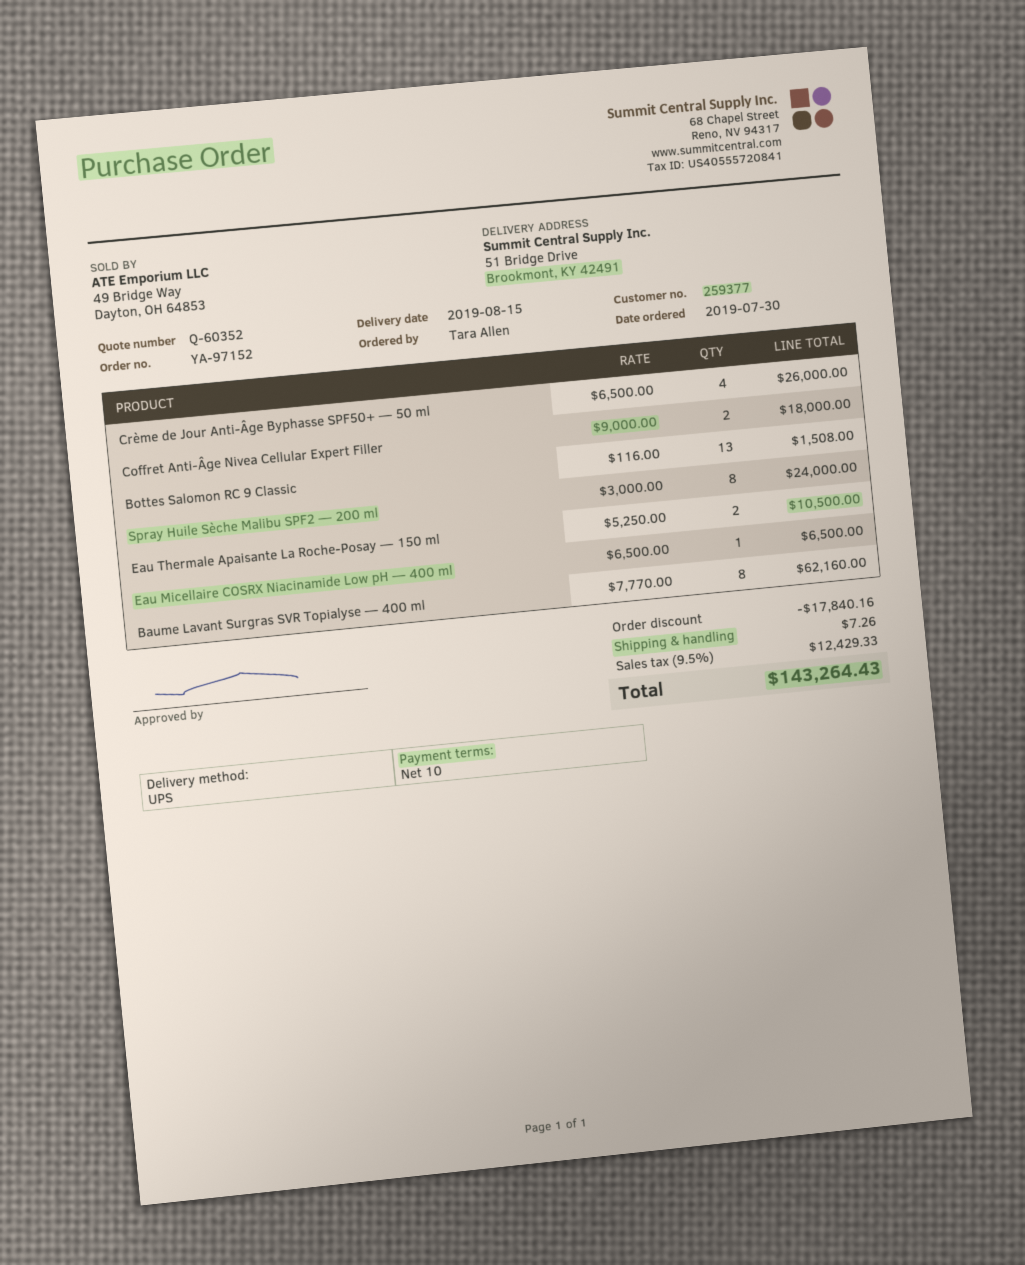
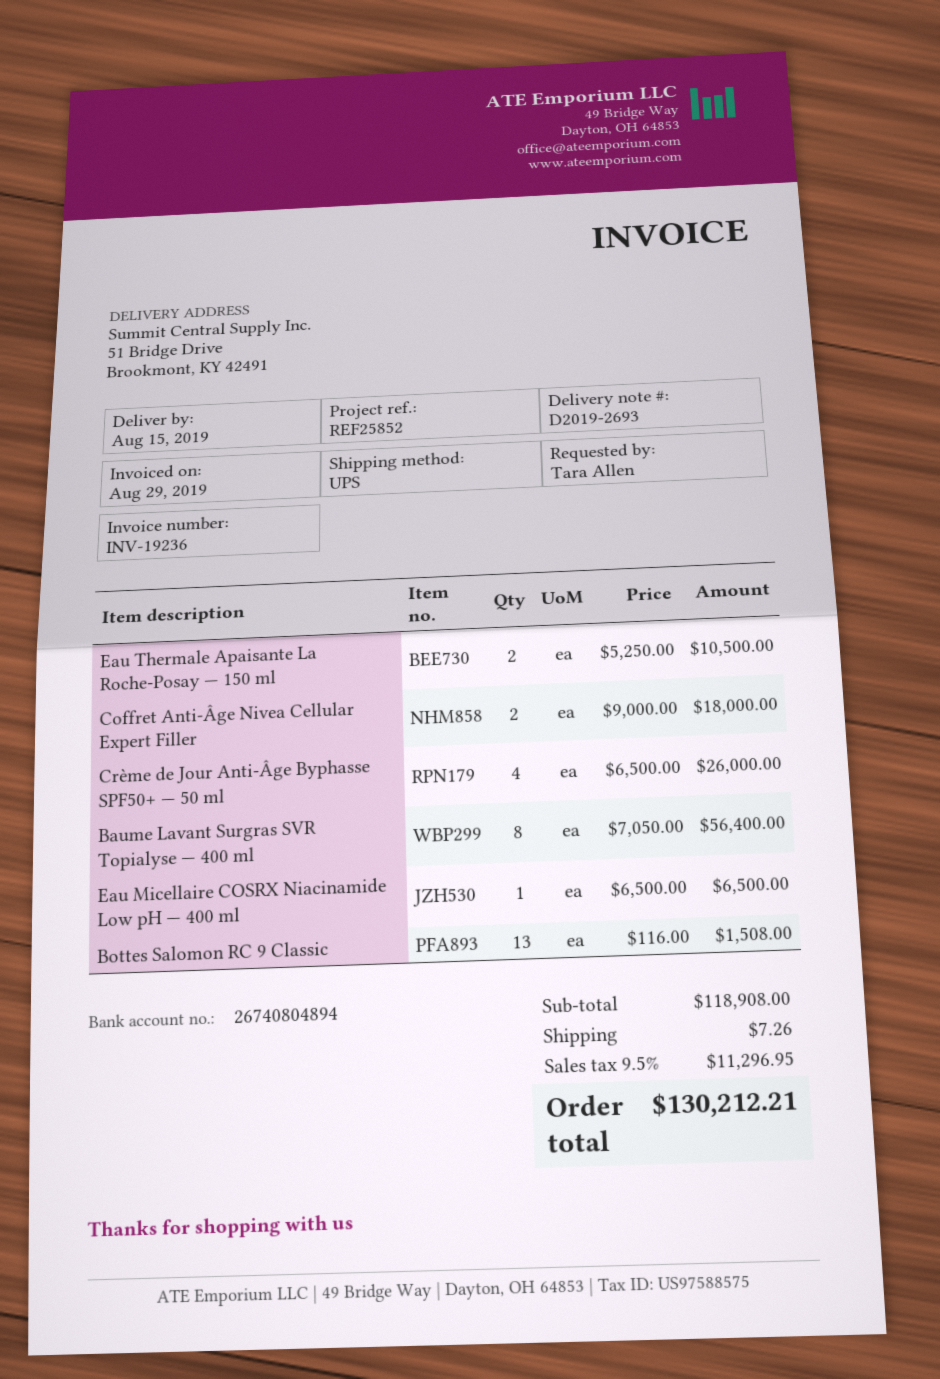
Spray Huile Sèche Malibu SPF2 — 200 ml: 8 x 3000.00 = 24000.00 -> none
Baume Lavant Surgras SVR Topialyse — 400 ml: 8 x 7770.00 = 62160.00 -> 8 x 7050.00 = 56400.00
discount: 17840.16 -> none
tax: 9.5% = 12429.33 -> 9.5% = 11296.95
total: 143264.43 -> 130212.21

